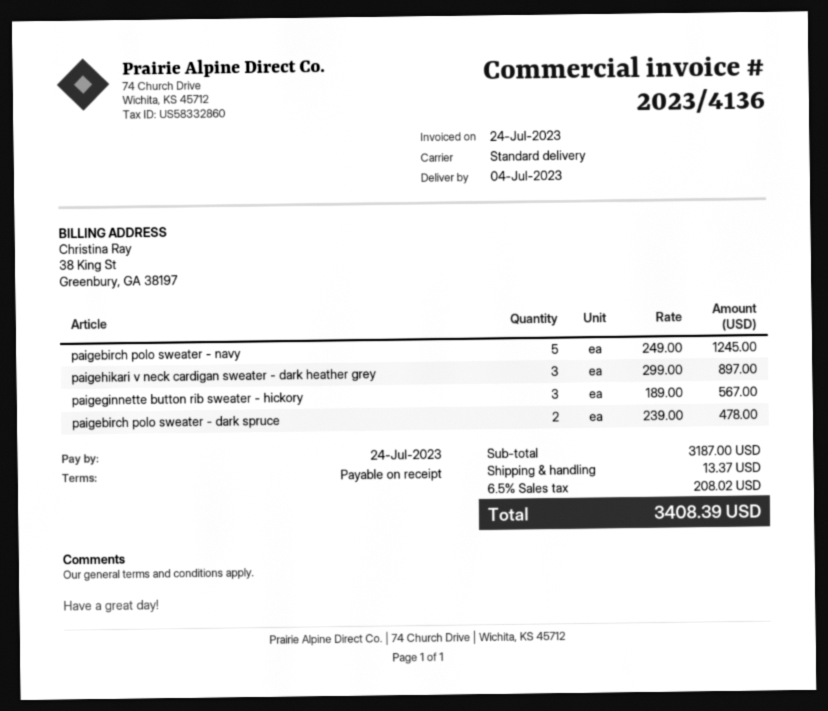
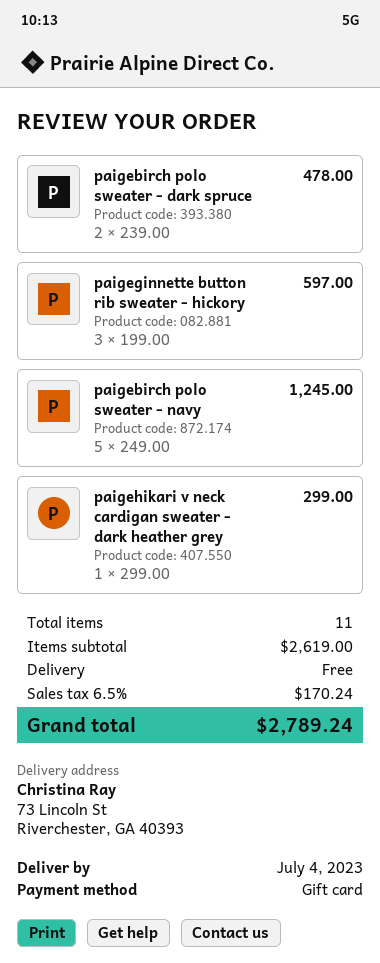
paigehikari v neck cardigan sweater - dark heather grey: 3 x 299.00 = 897.00 -> 1 x 299.00 = 299.00
paigeginnette button rib sweater - hickory: 3 x 189.00 = 567.00 -> 3 x 199.00 = 597.00
subtotal: 3187.00 -> 2619.00
shipping: 13.37 -> 0.00
tax: 6.5% = 208.02 -> 6.5% = 170.24
total: 3408.39 -> 2789.24

